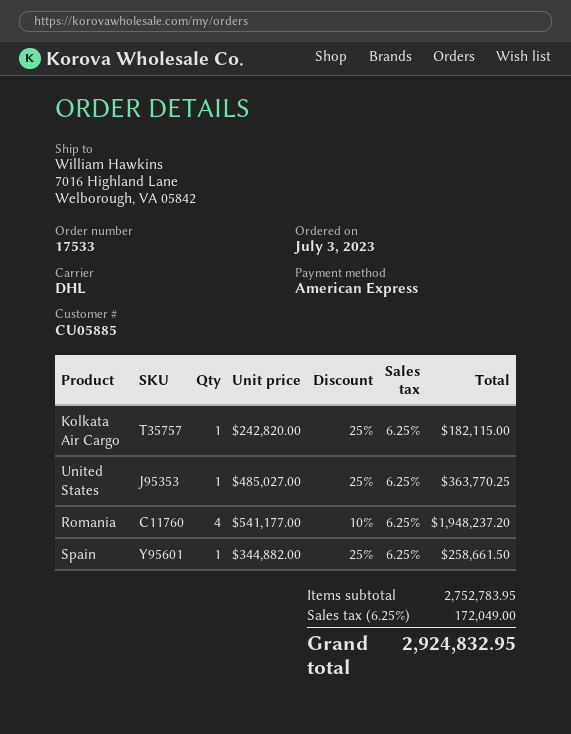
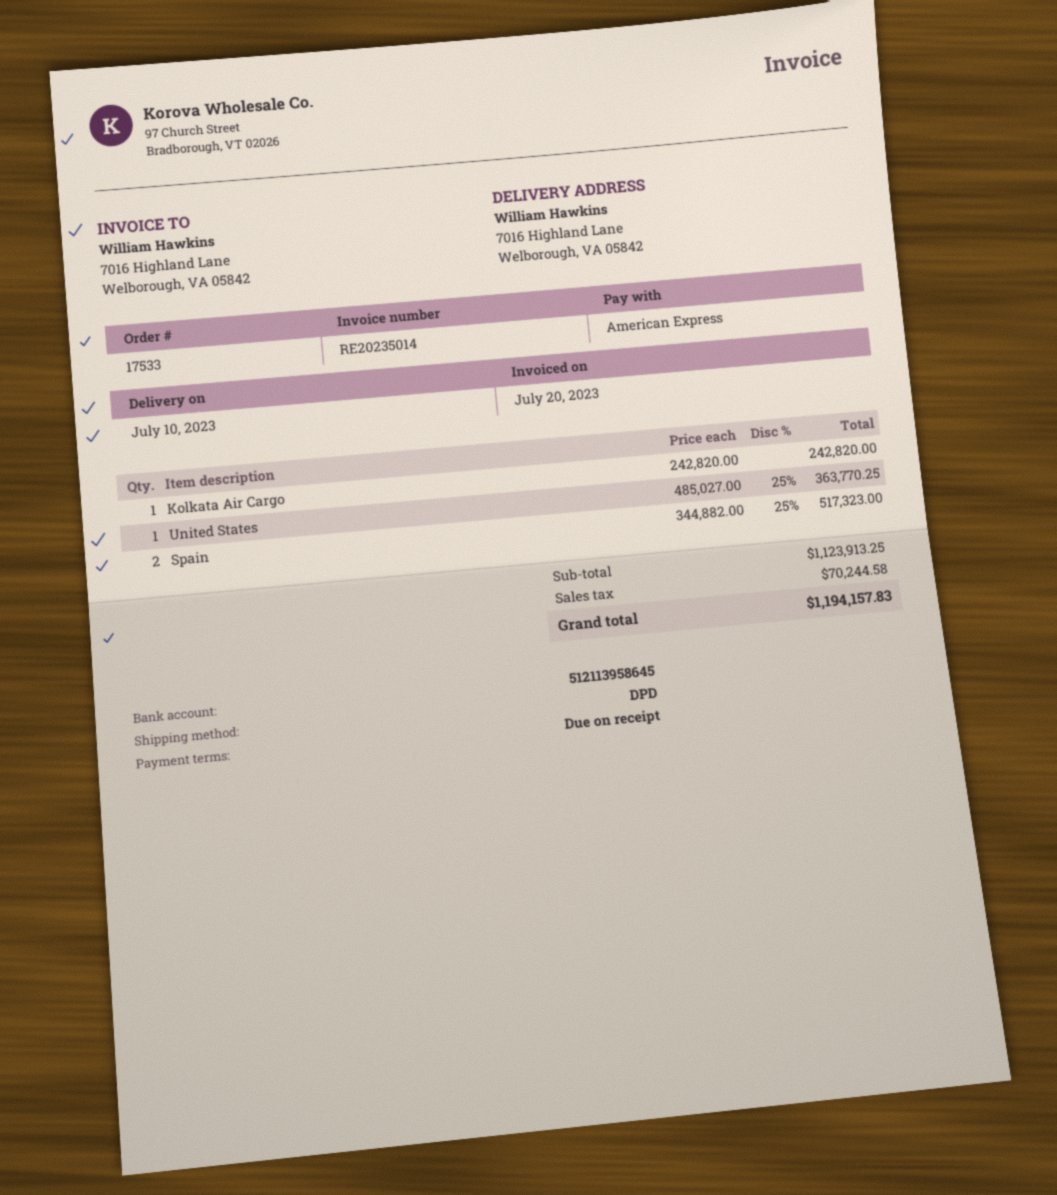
shipping method: DHL -> DPD
Kolkata Air Cargo: 1 x 242820.00 - 25% = 182115.00 -> 1 x 242820.00 = 242820.00
Romania: 4 x 541177.00 - 10% = 1948237.20 -> none
Spain: 1 x 344882.00 - 25% = 258661.50 -> 2 x 344882.00 - 25% = 517323.00
subtotal: 2752783.95 -> 1123913.25
tax: 172049.00 -> 70244.58
total: 2924832.95 -> 1194157.83

